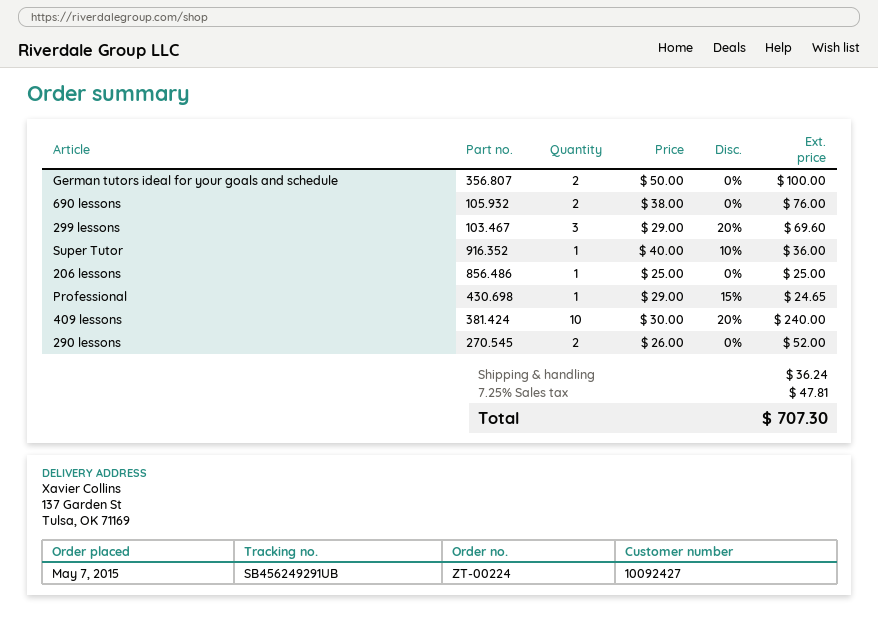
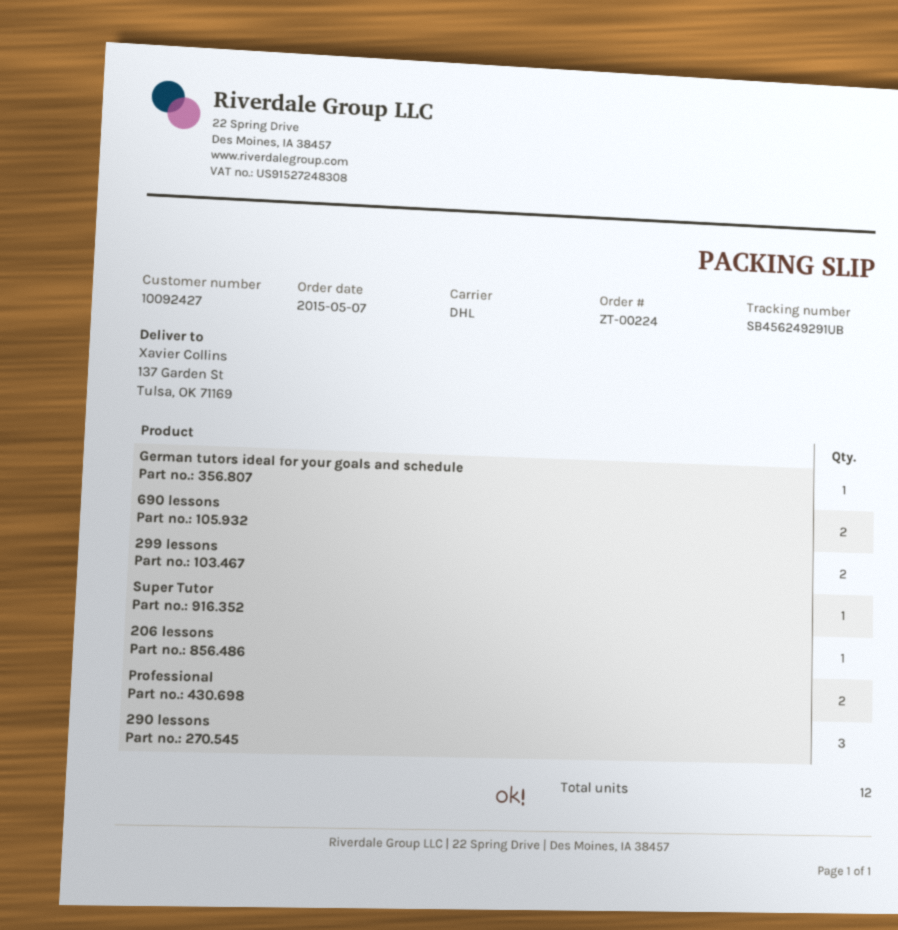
German tutors ideal for your goals and schedule: 2 -> 1
299 lessons: 3 -> 2
Professional: 1 -> 2
409 lessons: 10 -> none
290 lessons: 2 -> 3

